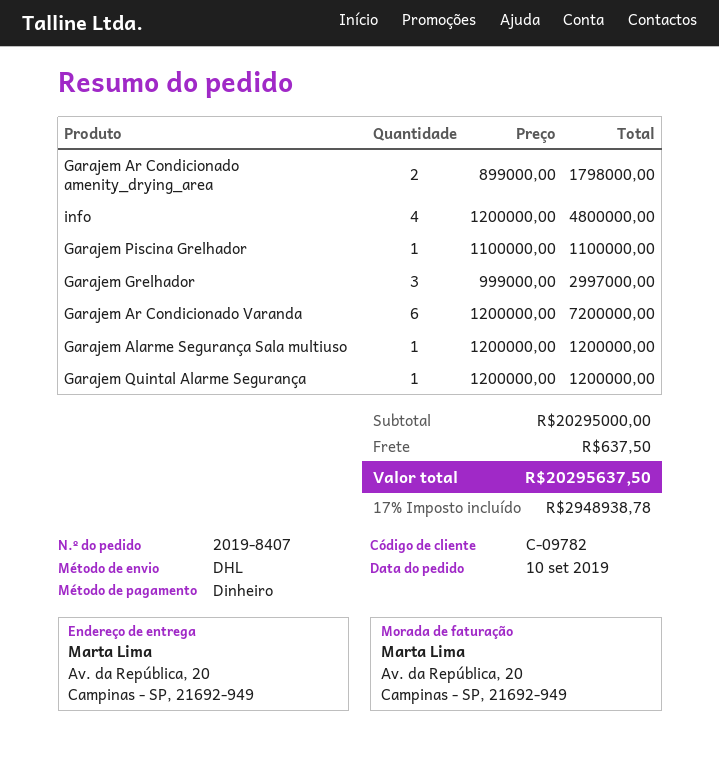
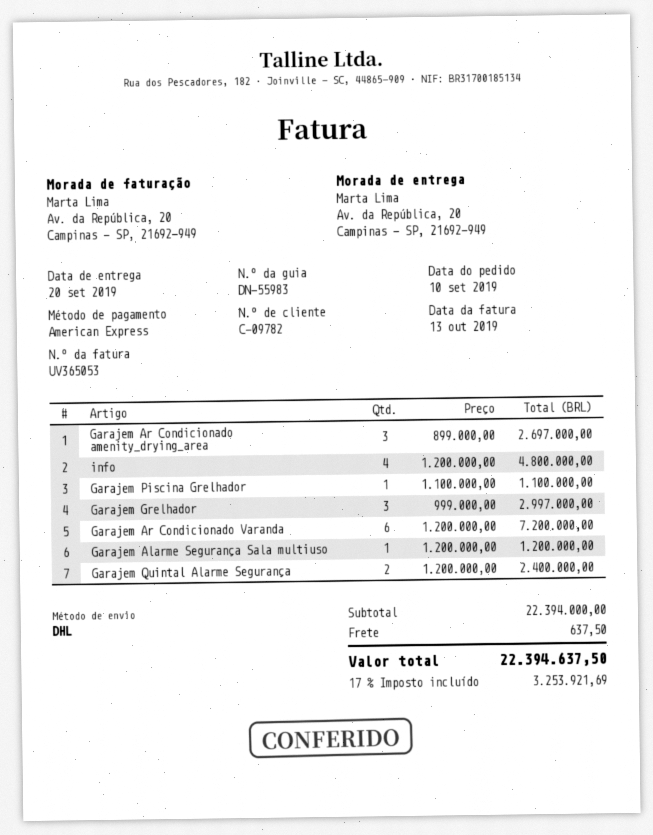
payment method: cash -> American Express
Garajem Ar Condicionado amenity_drying_area: 2 x 899000.00 = 1798000.00 -> 3 x 899000.00 = 2697000.00
Garajem Quintal Alarme Segurança: 1 x 1200000.00 = 1200000.00 -> 2 x 1200000.00 = 2400000.00
subtotal: 20295000.00 -> 22394000.00
tax: 17% = 2948938.78 -> 17% = 3253921.69
total: 20295637.50 -> 22394637.50

